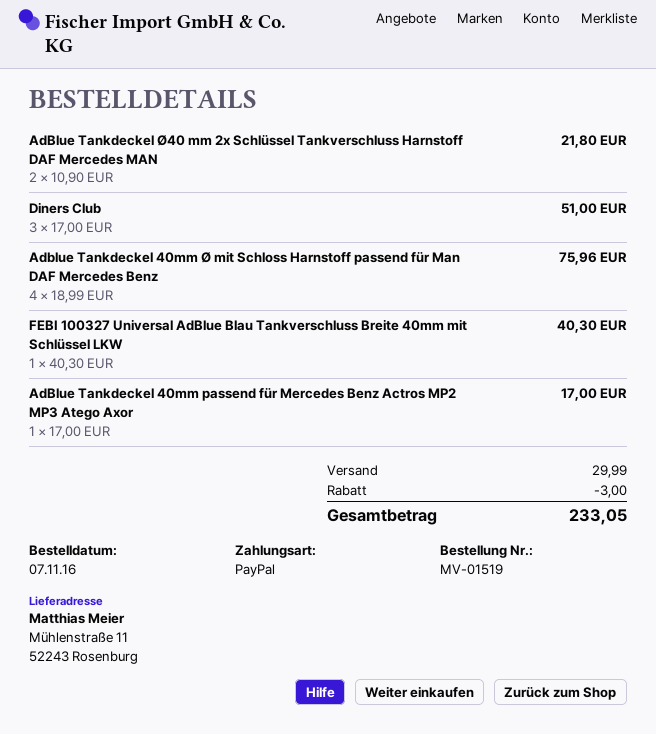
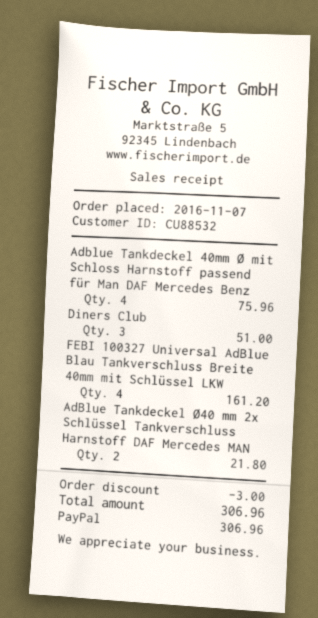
FEBI 100327 Universal AdBlue Blau Tankverschluss Breite 40mm mit Schlüssel LKW: 1 for 40.30 -> 4 for 161.20
AdBlue Tankdeckel 40mm passend für Mercedes Benz Actros MP2 MP3 Atego Axor: 1 for 17.00 -> none
shipping: 29.99 -> none
total: 233.05 -> 306.96

